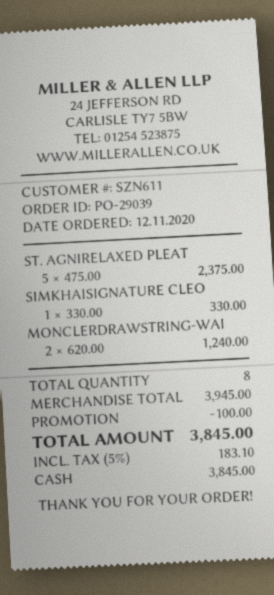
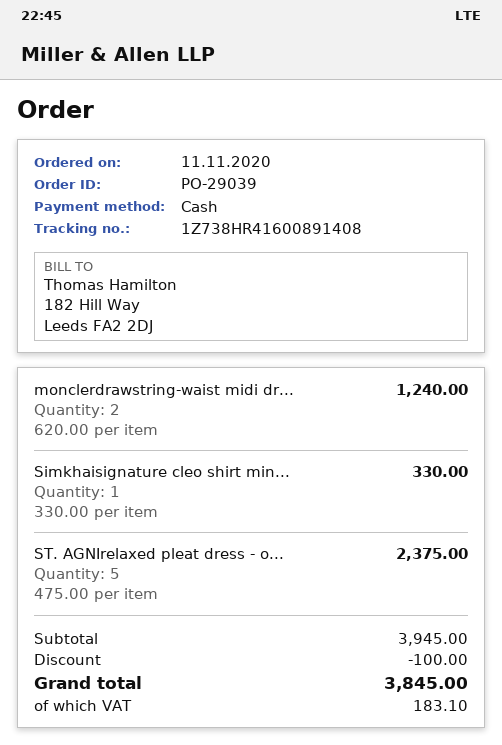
order date: 2020-11-12 -> 2020-11-11

